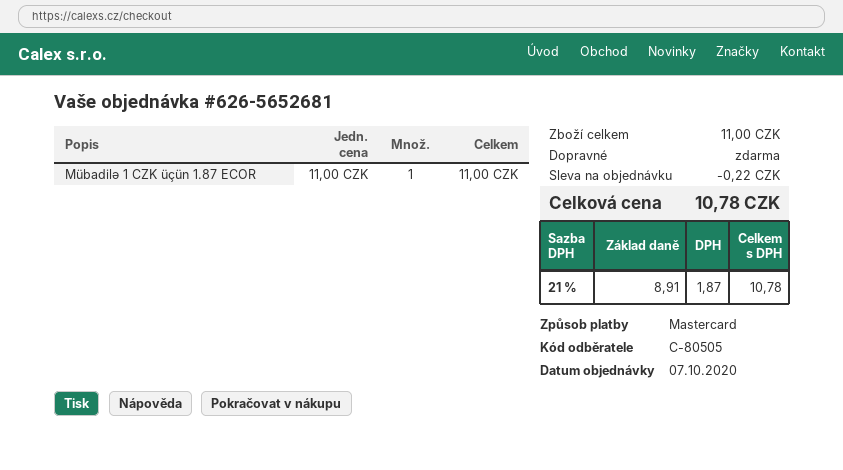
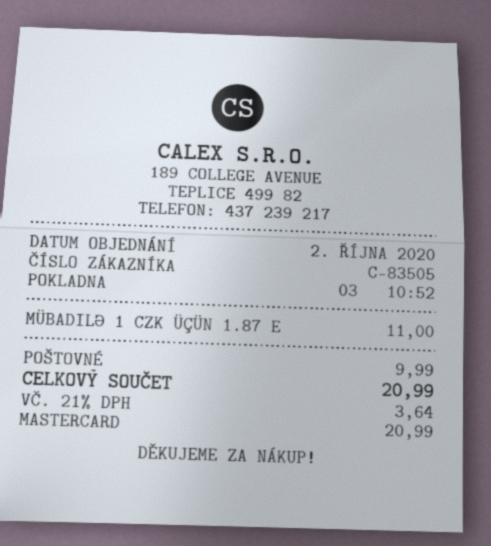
order date: 2020-10-07 -> 2020-10-02
customer number: C-80505 -> C-83505
discount: 0.22 -> none
shipping: 0.00 -> 9.99
tax: 21% = 1.87 -> 21% = 3.64
total: 10.78 -> 20.99

